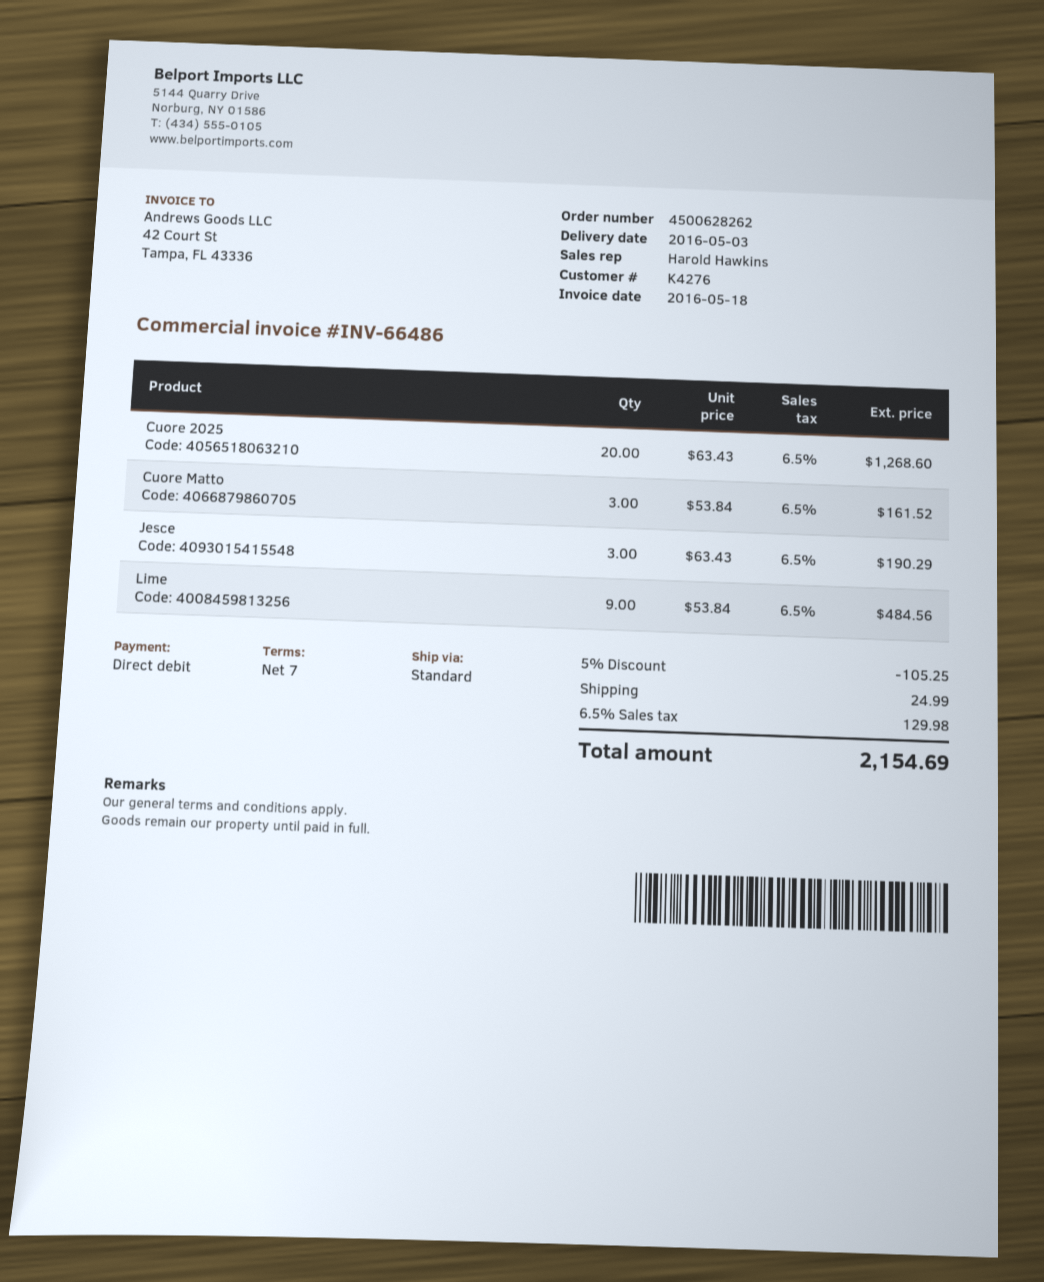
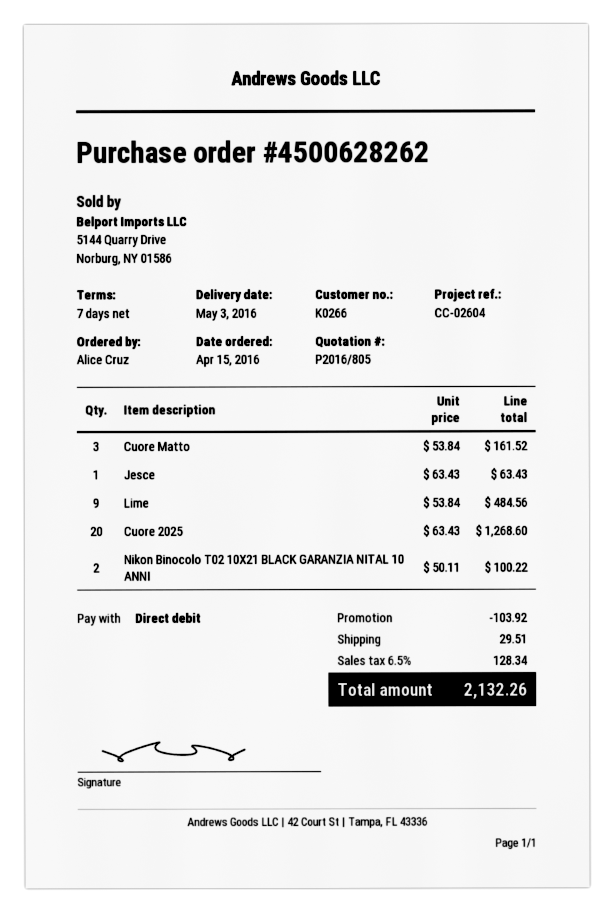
customer number: K4276 -> K0266
Jesce: 3 x 63.43 = 190.29 -> 1 x 63.43 = 63.43
Nikon Binocolo T02 10X21 BLACK GARANZIA NITAL 10 ANNI: none -> 2 x 50.11 = 100.22
discount: 105.25 -> 103.92
shipping: 24.99 -> 29.51
tax: 6.5% = 129.98 -> 6.5% = 128.34
total: 2154.69 -> 2132.26

